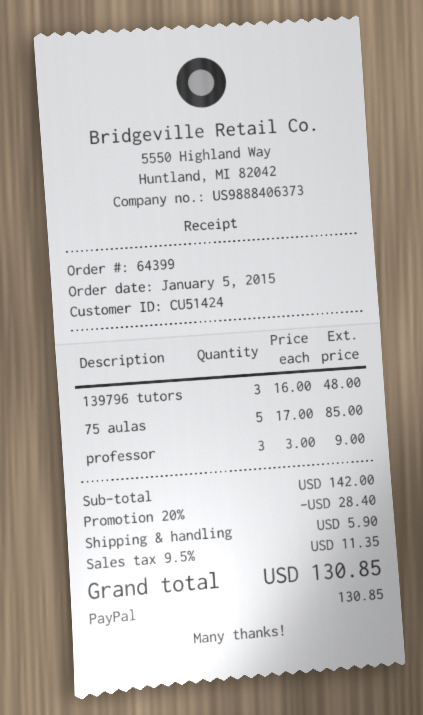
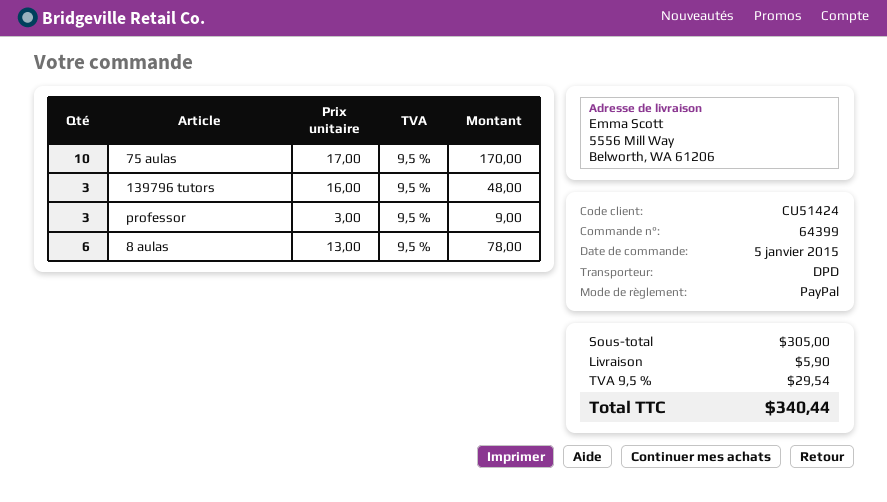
75 aulas: 5 x 17.00 = 85.00 -> 10 x 17.00 = 170.00
8 aulas: none -> 6 x 13.00 = 78.00
subtotal: 142.00 -> 305.00
discount: 20% = 28.40 -> none
tax: 9.5% = 11.35 -> 9.5% = 29.54
total: 130.85 -> 340.44

